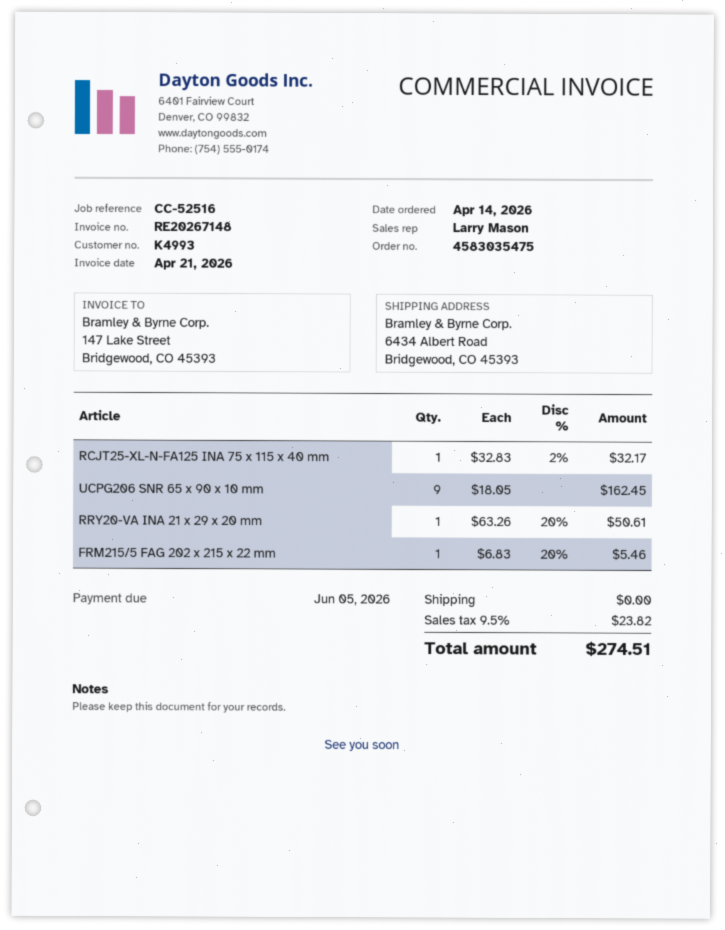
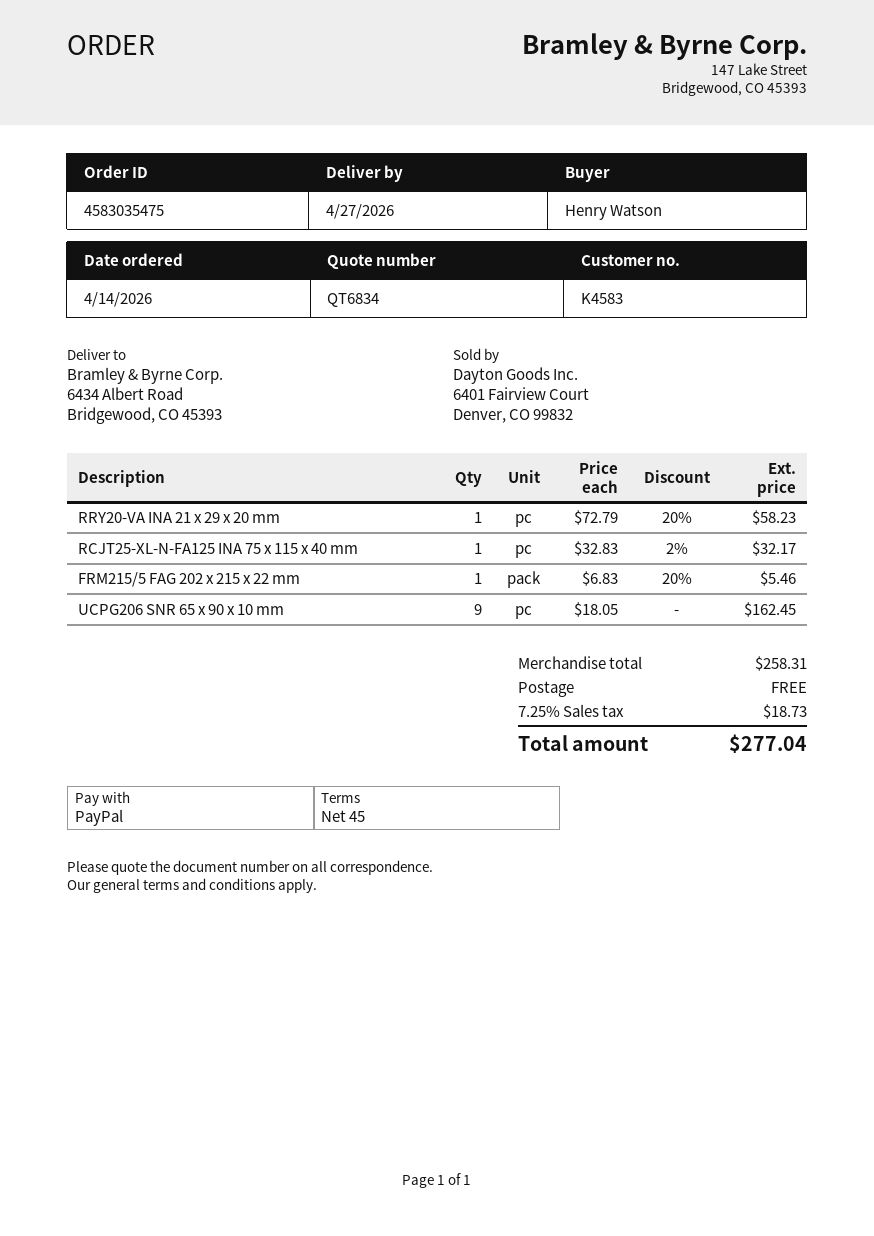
customer number: K4993 -> K4583
RRY20-VA INA 21 x 29 x 20 mm: 1 x 63.26 - 20% = 50.61 -> 1 x 72.79 - 20% = 58.23
tax: 9.5% = 23.82 -> 7.25% = 18.73
total: 274.51 -> 277.04

